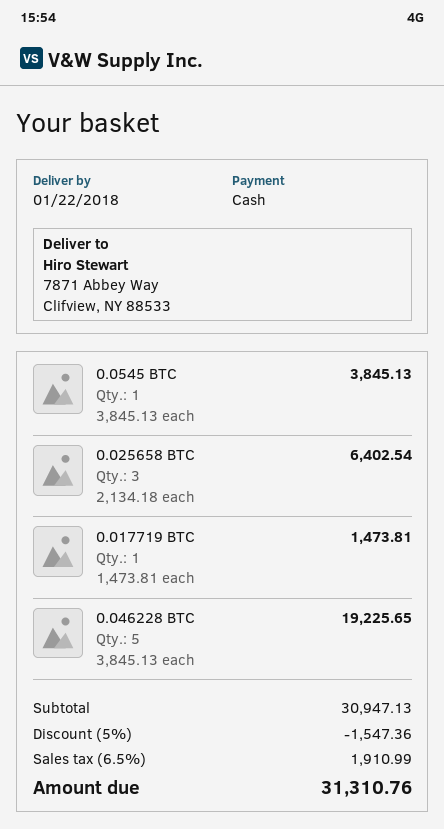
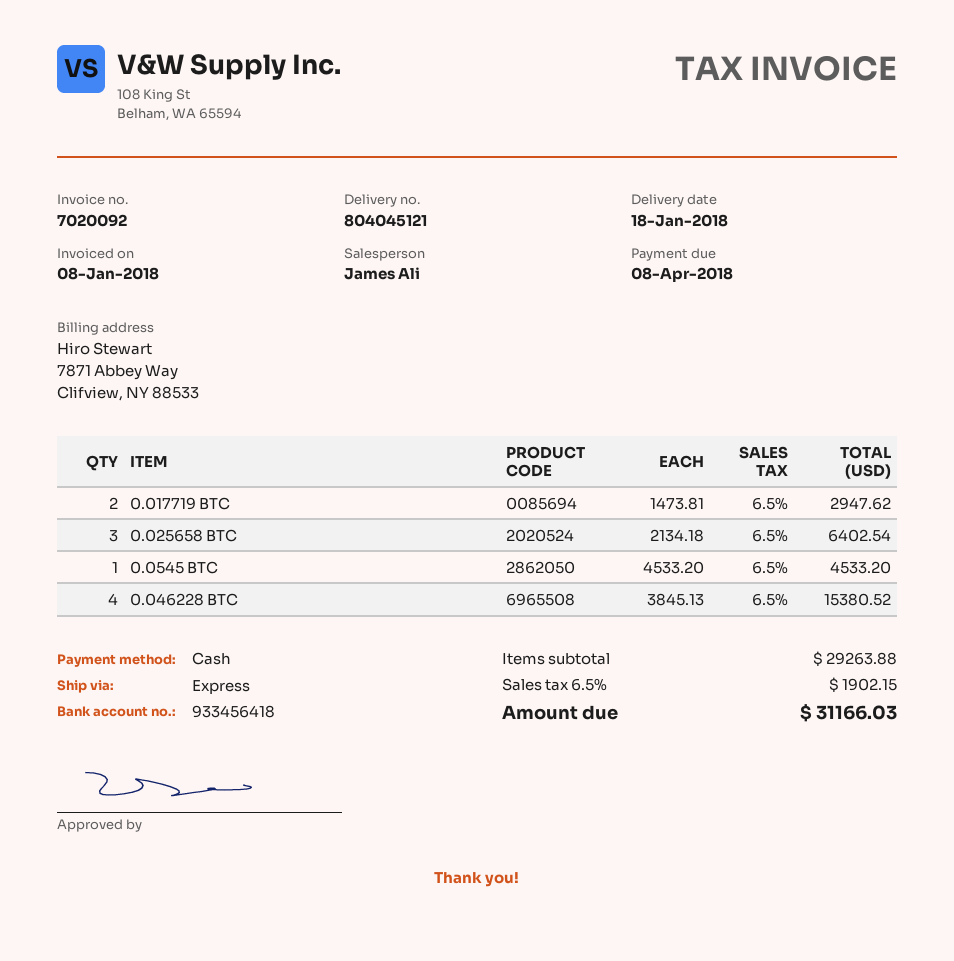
delivery date: 2018-01-22 -> 2018-01-18
0.0545 BTC: 1 x 3845.13 = 3845.13 -> 1 x 4533.20 = 4533.20
0.017719 BTC: 1 x 1473.81 = 1473.81 -> 2 x 1473.81 = 2947.62
0.046228 BTC: 5 x 3845.13 = 19225.65 -> 4 x 3845.13 = 15380.52
subtotal: 30947.13 -> 29263.88
discount: 5% = 1547.36 -> none
tax: 6.5% = 1910.99 -> 6.5% = 1902.15
total: 31310.76 -> 31166.03

